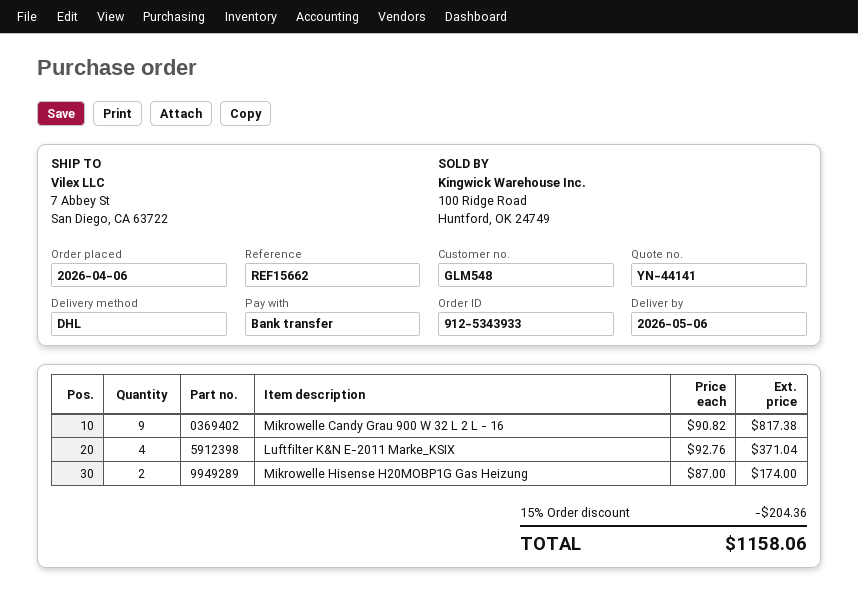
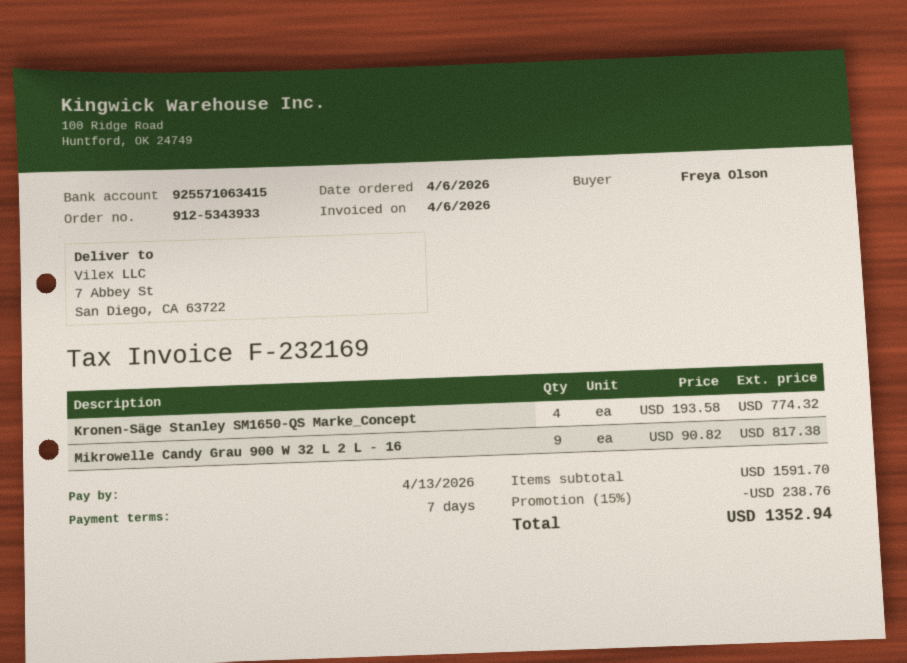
Luftfilter K&N E-2011 Marke_KSIX: 4 x 92.76 = 371.04 -> none
Mikrowelle Hisense H20MOBP1G Gas Heizung: 2 x 87.00 = 174.00 -> none
Kronen-Säge Stanley SM1650-QS Marke_Concept: none -> 4 x 193.58 = 774.32
discount: 15% = 204.36 -> 15% = 238.76
total: 1158.06 -> 1352.94

